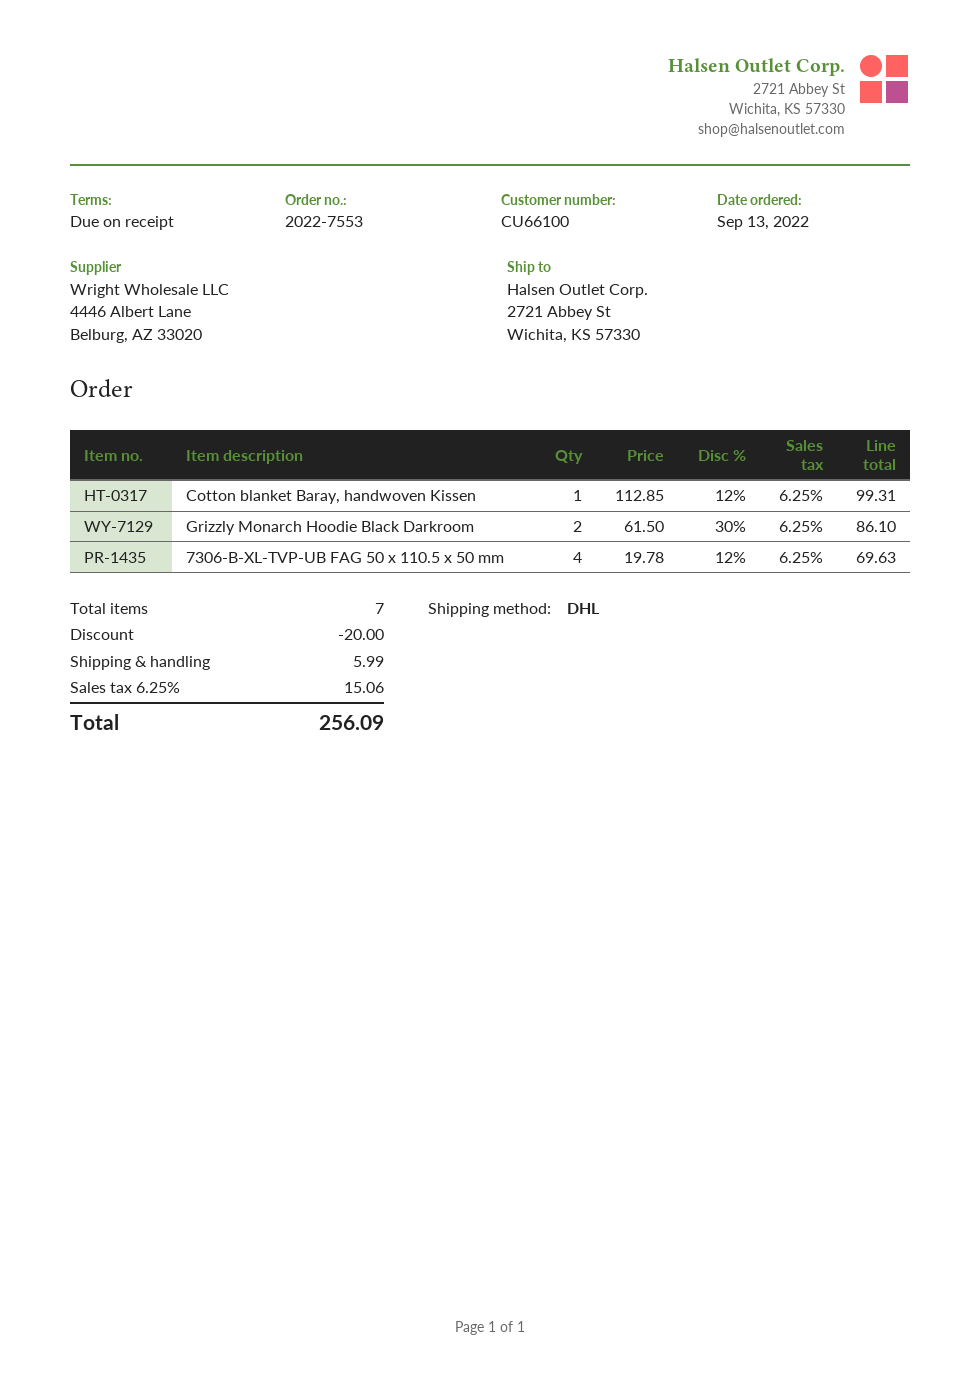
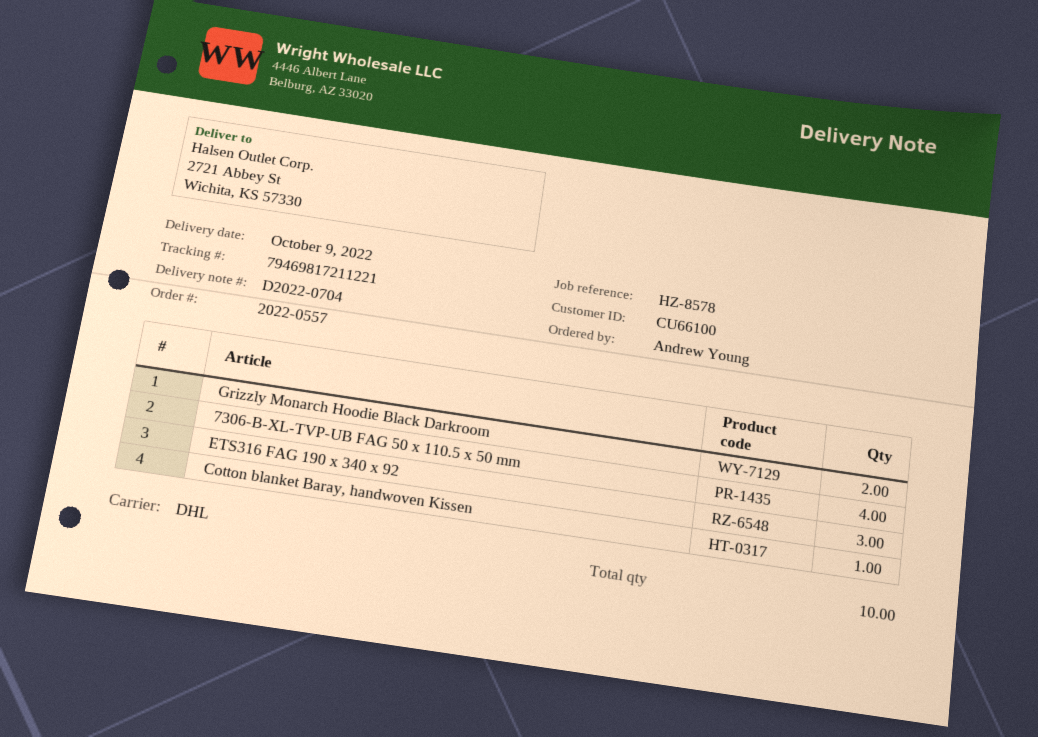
order number: 2022-7553 -> 2022-0557
ETS316 FAG 190 x 340 x 92: none -> 3
total quantity: 7 -> 10

